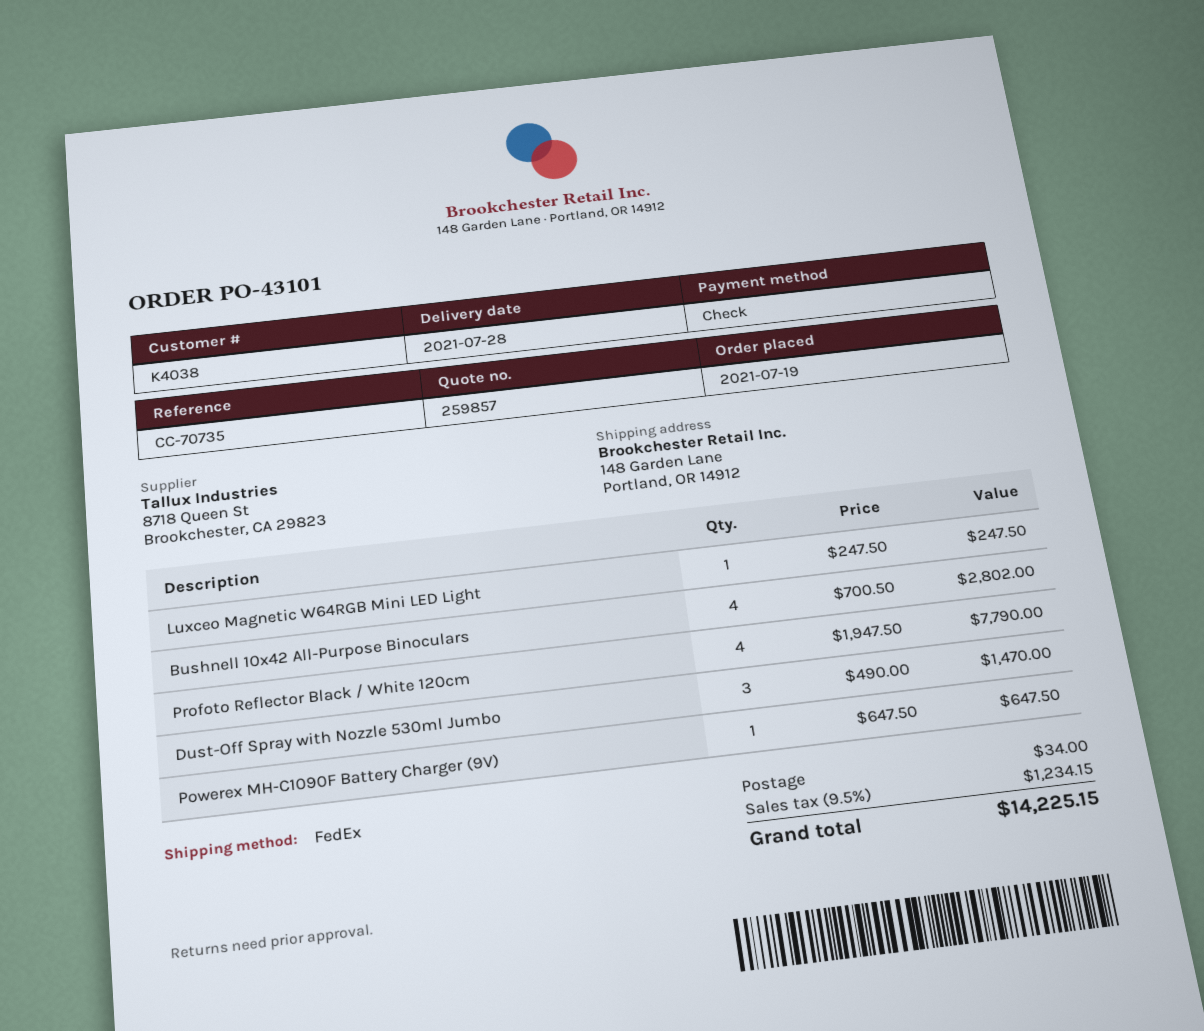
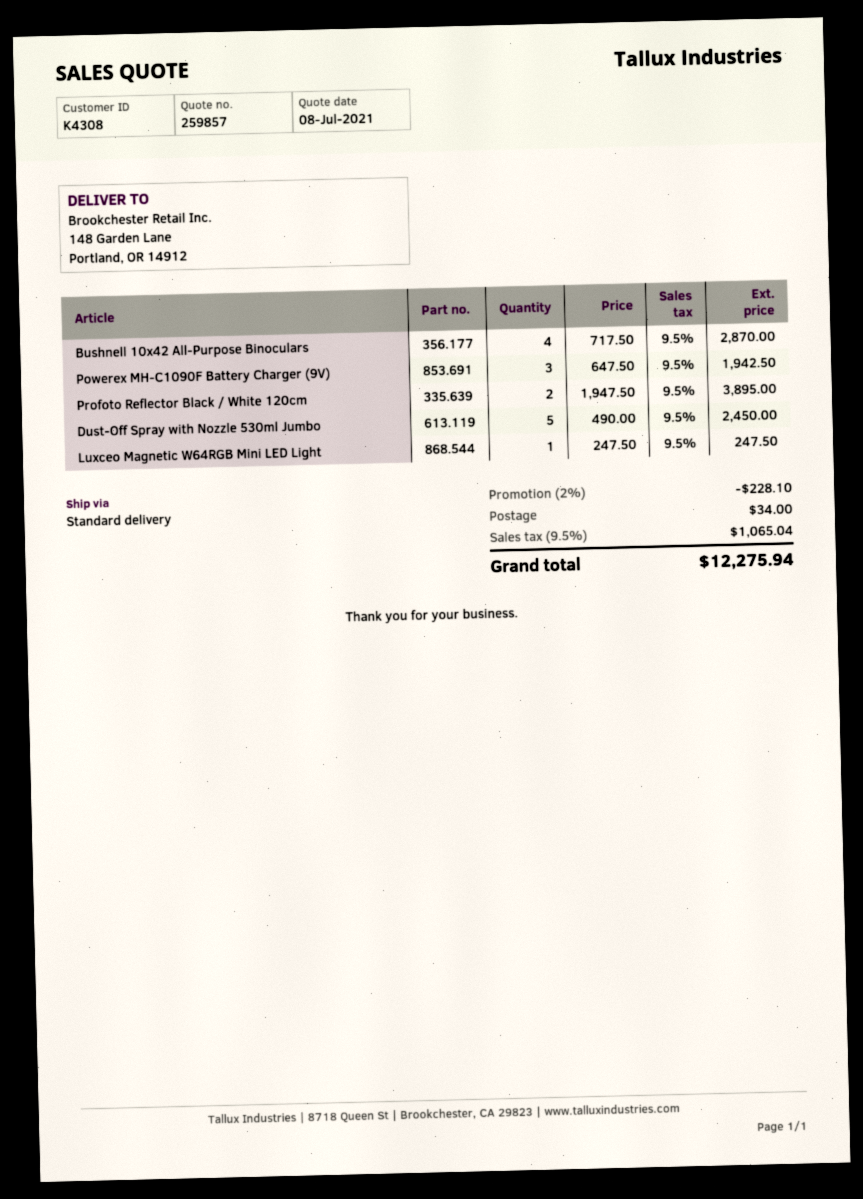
customer number: K4038 -> K4308
shipping method: FedEx -> standard
Bushnell 10x42 All-Purpose Binoculars: 4 x 700.50 = 2802.00 -> 4 x 717.50 = 2870.00
Profoto Reflector Black / White 120cm: 4 x 1947.50 = 7790.00 -> 2 x 1947.50 = 3895.00
Dust-Off Spray with Nozzle 530ml Jumbo: 3 x 490.00 = 1470.00 -> 5 x 490.00 = 2450.00
Powerex MH-C1090F Battery Charger (9V): 1 x 647.50 = 647.50 -> 3 x 647.50 = 1942.50
discount: none -> 2% = 228.10
tax: 9.5% = 1234.15 -> 9.5% = 1065.04
total: 14225.15 -> 12275.94

